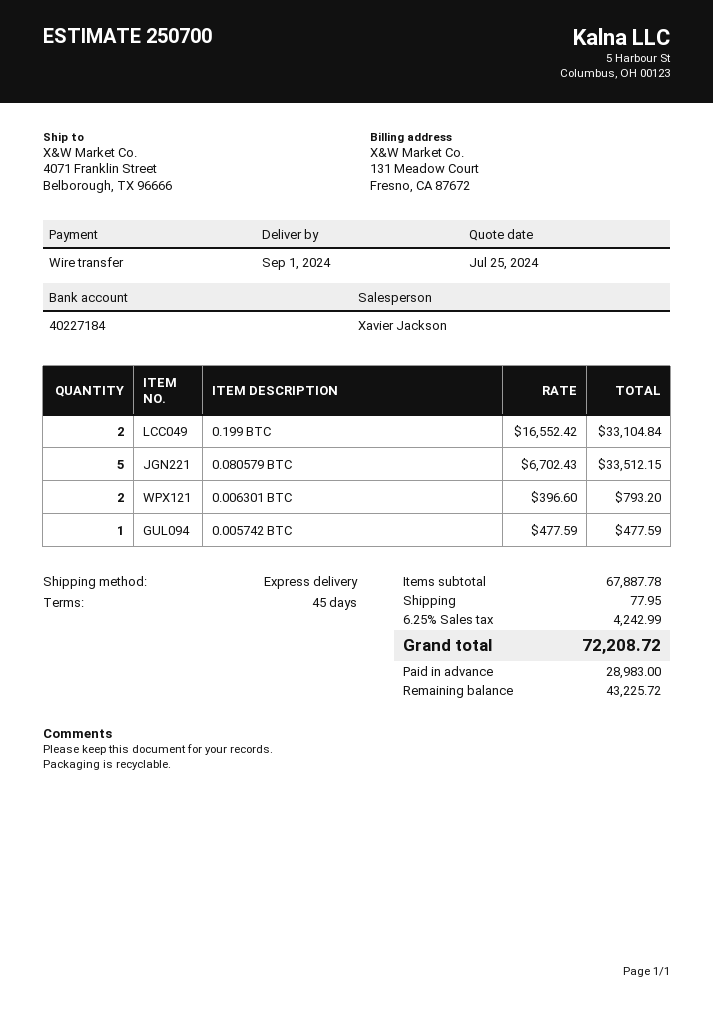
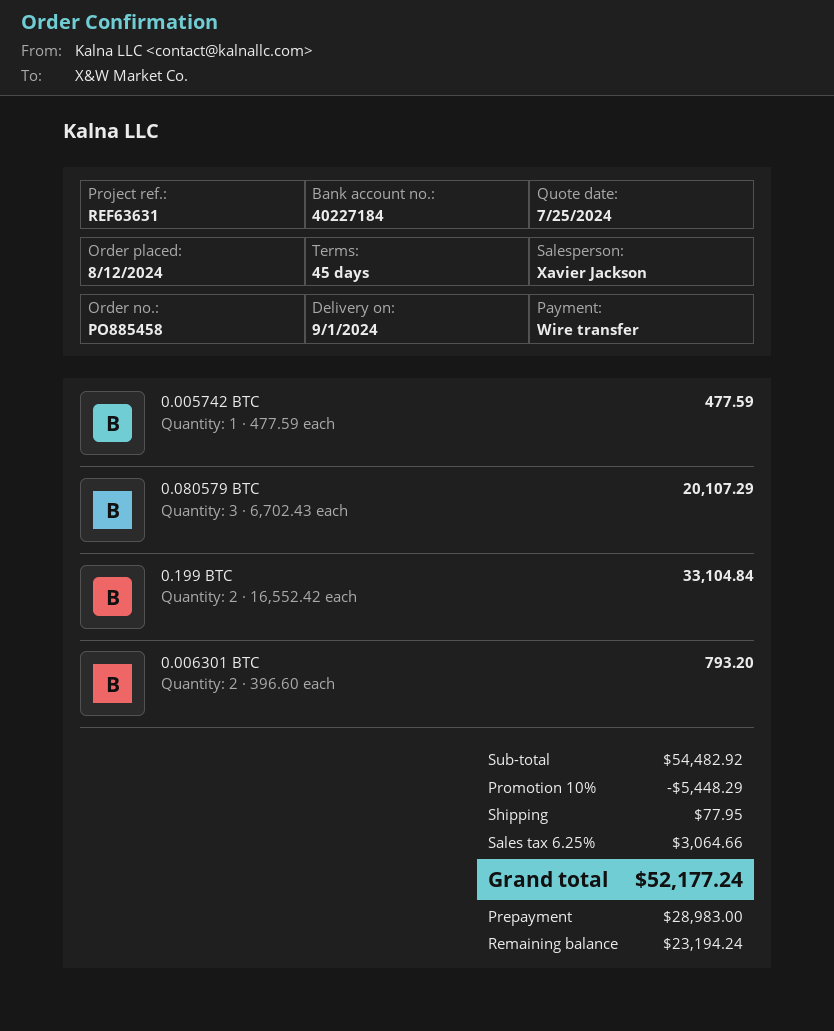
0.080579 BTC: 5 x 6702.43 = 33512.15 -> 3 x 6702.43 = 20107.29
subtotal: 67887.78 -> 54482.92
discount: none -> 10% = 5448.29
tax: 6.25% = 4242.99 -> 6.25% = 3064.66
total: 72208.72 -> 52177.24
balance: 43225.72 -> 23194.24

